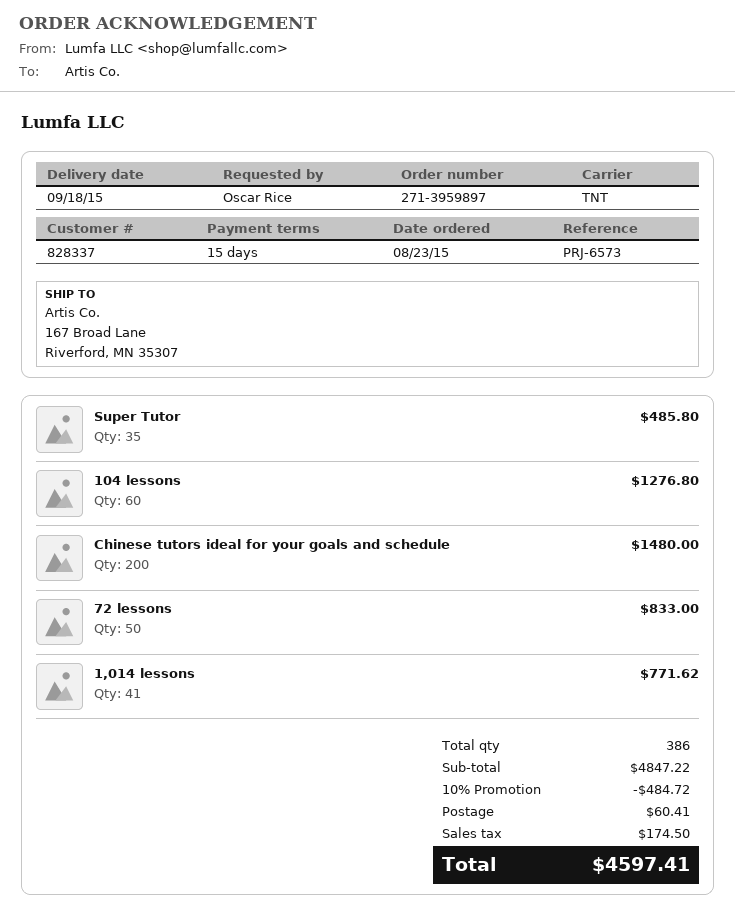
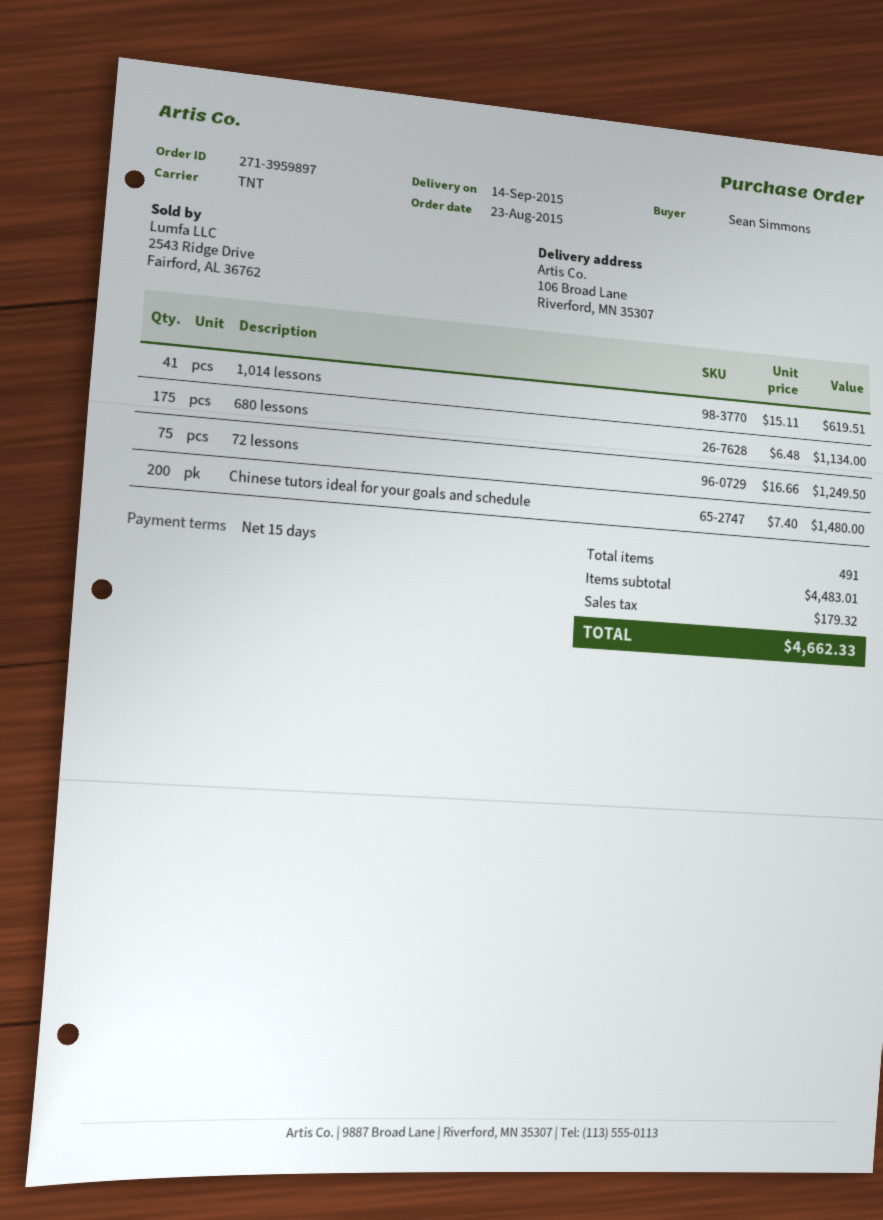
delivery date: 2015-09-18 -> 2015-09-14
ordered by: Oscar Rice -> Sean Simmons
ship to: 167 Broad Lane, Riverford, MN 35307 -> 106 Broad Lane, Riverford, MN 35307
Super Tutor: 35 for 485.80 -> none
104 lessons: 60 for 1276.80 -> none
72 lessons: 50 for 833.00 -> 75 for 1249.50
1,014 lessons: 41 for 771.62 -> 41 for 619.51
680 lessons: none -> 175 for 1134.00
total quantity: 386 -> 491
subtotal: 4847.22 -> 4483.01
discount: 10% = 484.72 -> none
shipping: 60.41 -> none
tax: 174.50 -> 179.32
total: 4597.41 -> 4662.33

